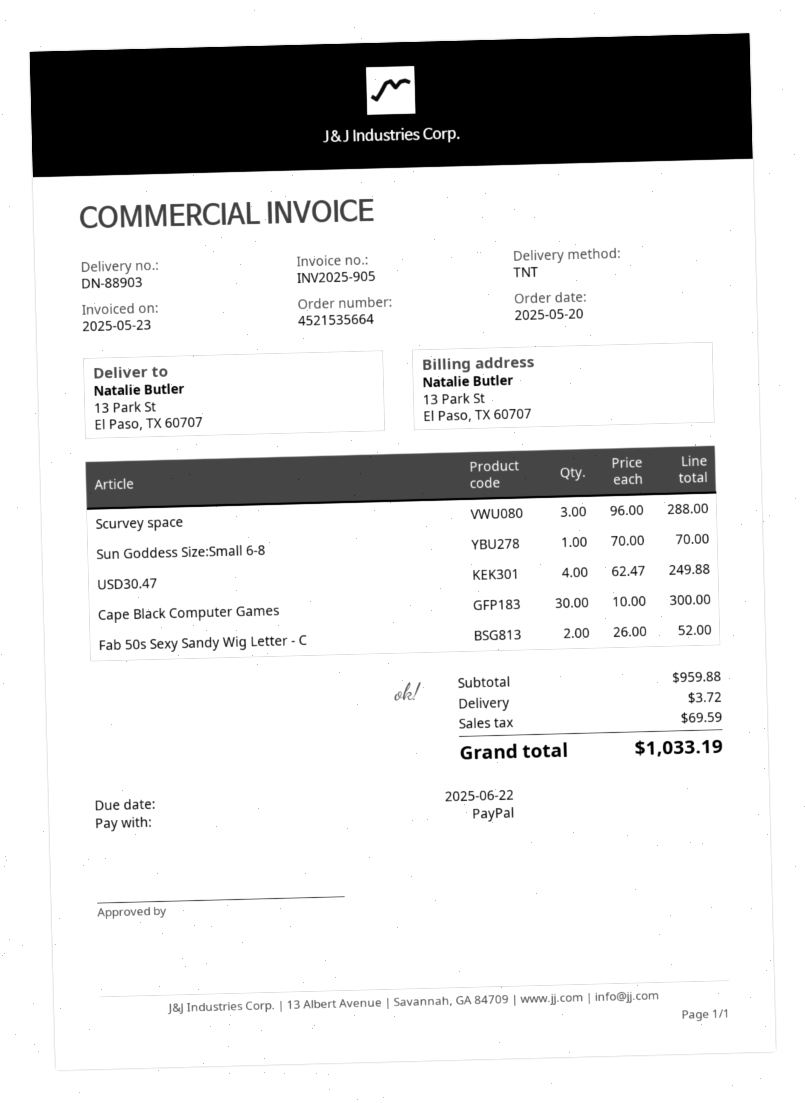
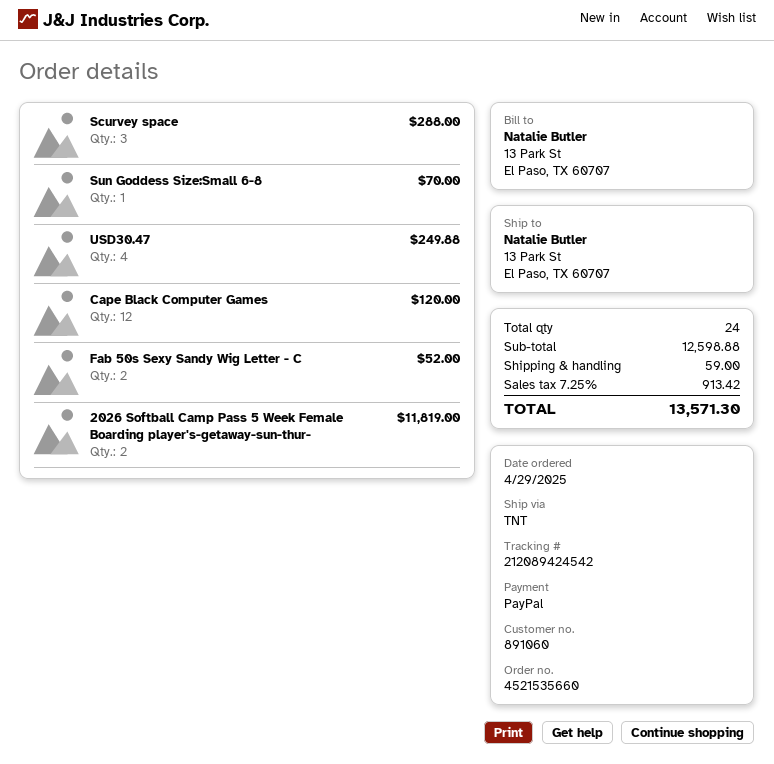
order number: 4521535664 -> 4521535660
order date: 2025-05-20 -> 2025-04-29
Cape Black Computer Games: 30 for 300.00 -> 12 for 120.00
2026 Softball Camp Pass 5 Week Female Boarding player's-getaway-sun-thur-: none -> 2 for 11819.00
subtotal: 959.88 -> 12598.88
shipping: 3.72 -> 59.00
tax: 69.59 -> 913.42
total: 1033.19 -> 13571.30

